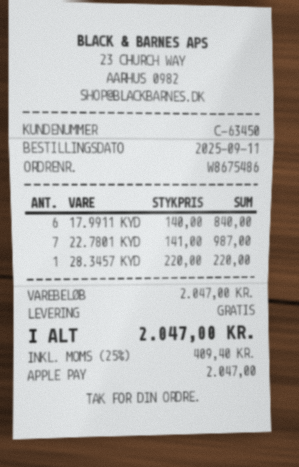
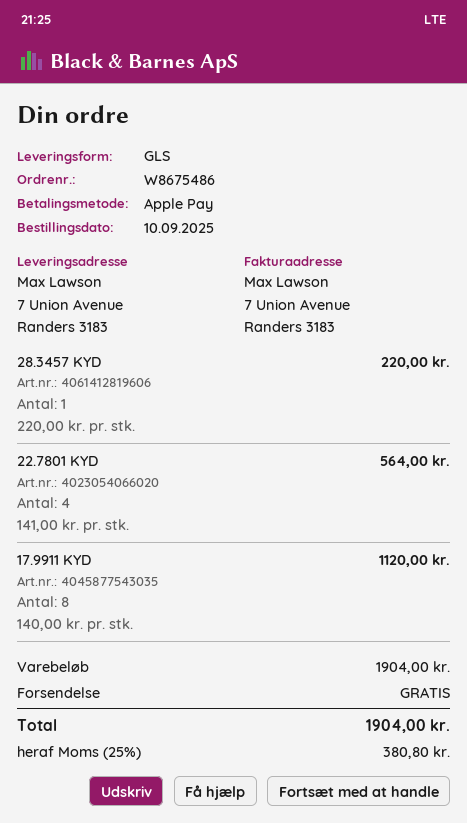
order date: 2025-09-11 -> 2025-09-10
17.9911 KYD: 6 x 140.00 = 840.00 -> 8 x 140.00 = 1120.00
22.7801 KYD: 7 x 141.00 = 987.00 -> 4 x 141.00 = 564.00
subtotal: 2047.00 -> 1904.00
tax: 25% = 409.40 -> 25% = 380.80
total: 2047.00 -> 1904.00

